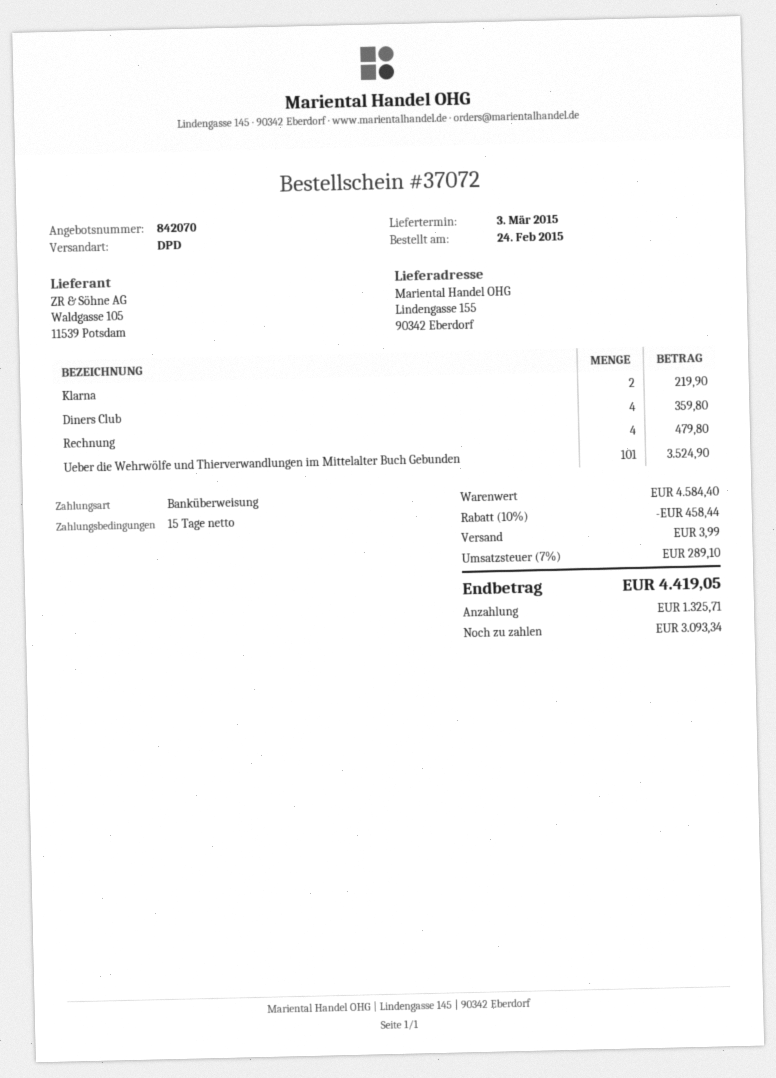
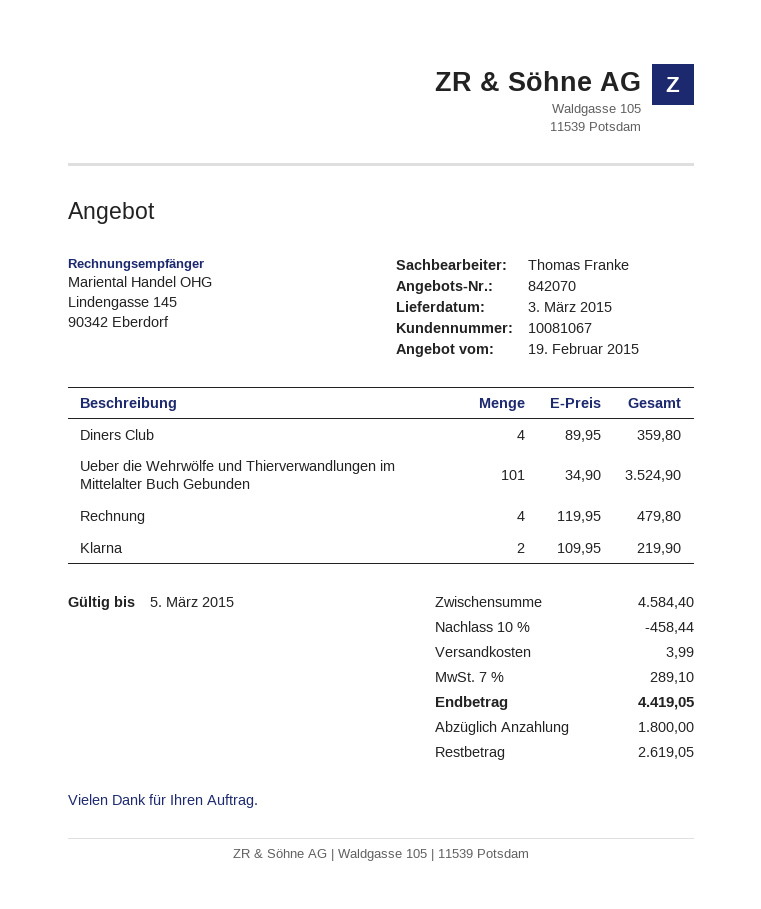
deposit: 1325.71 -> 1800.00
balance: 3093.34 -> 2619.05

